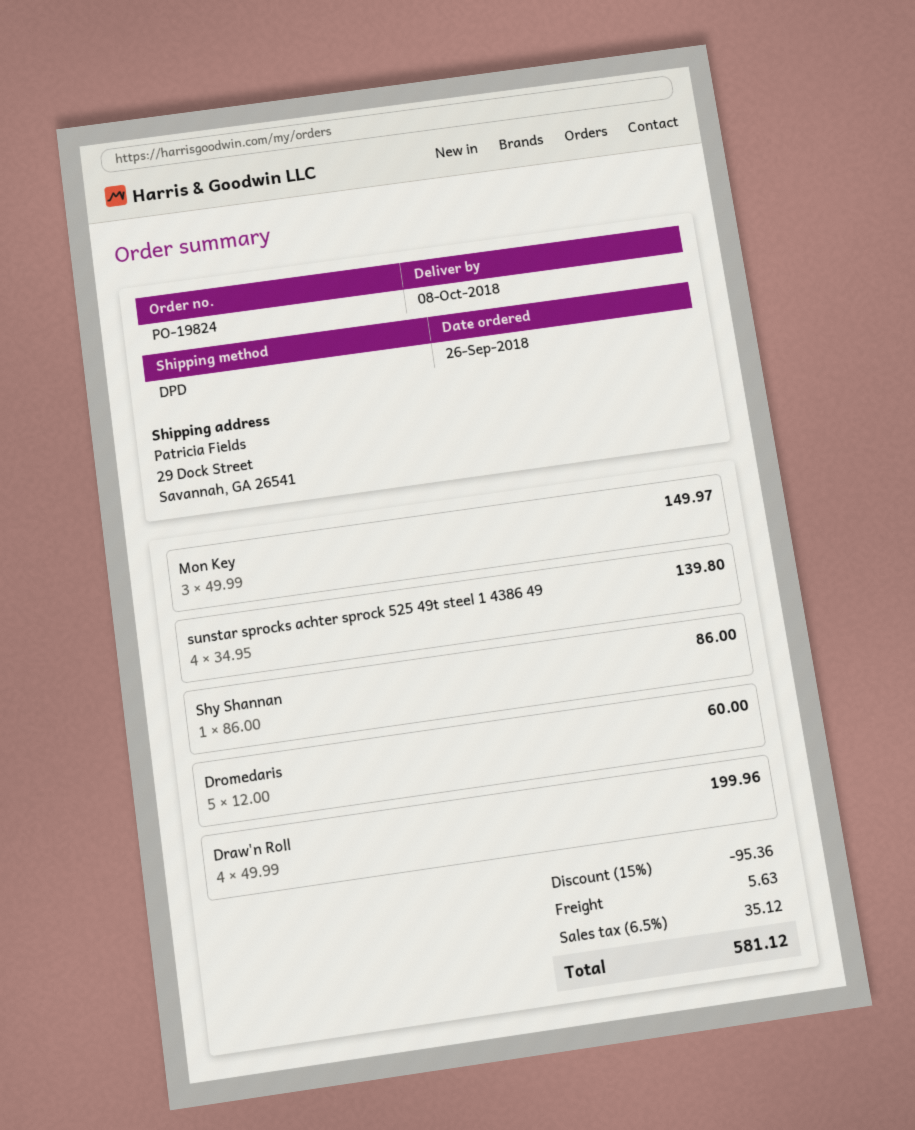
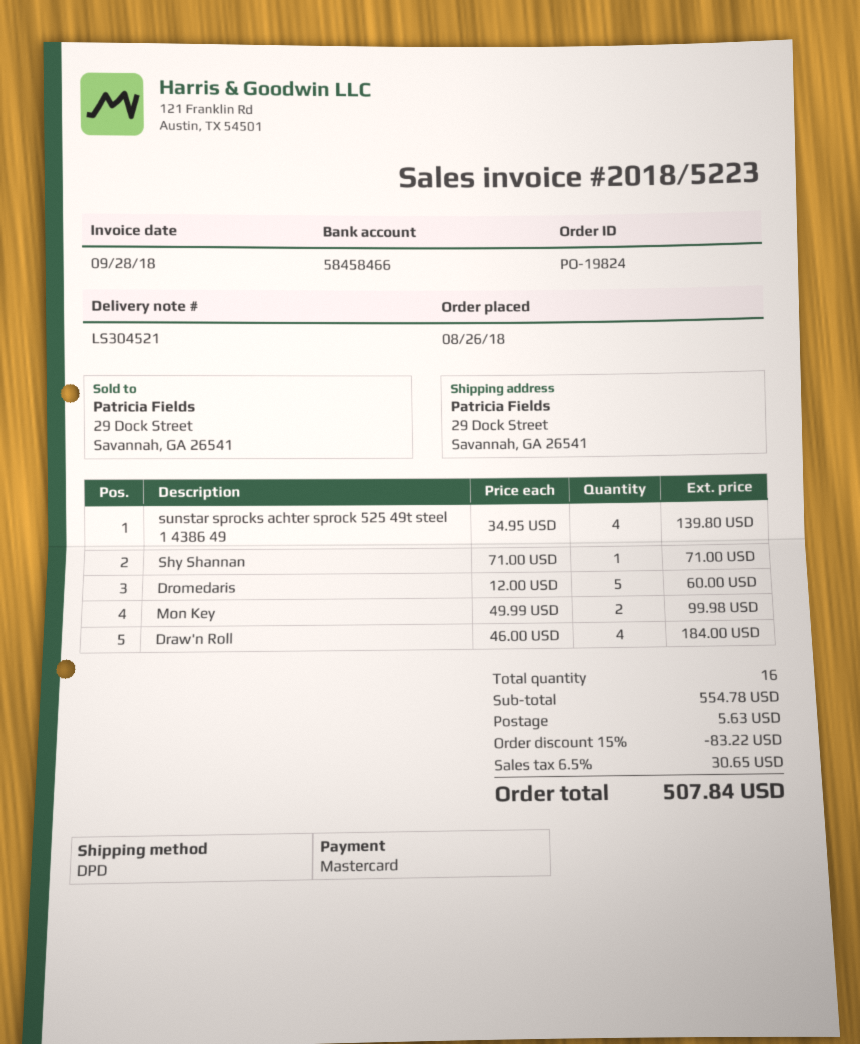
order date: 2018-09-26 -> 2018-08-26
Mon Key: 3 x 49.99 = 149.97 -> 2 x 49.99 = 99.98
Shy Shannan: 1 x 86.00 = 86.00 -> 1 x 71.00 = 71.00
Draw'n Roll: 4 x 49.99 = 199.96 -> 4 x 46.00 = 184.00
discount: 15% = 95.36 -> 15% = 83.22
tax: 6.5% = 35.12 -> 6.5% = 30.65
total: 581.12 -> 507.84

